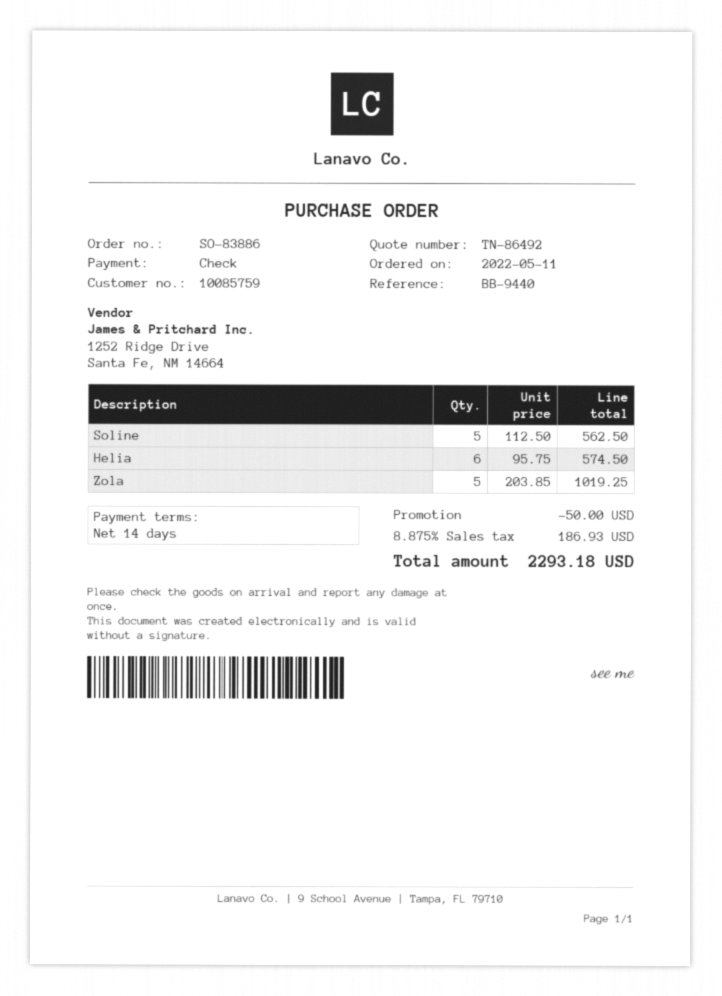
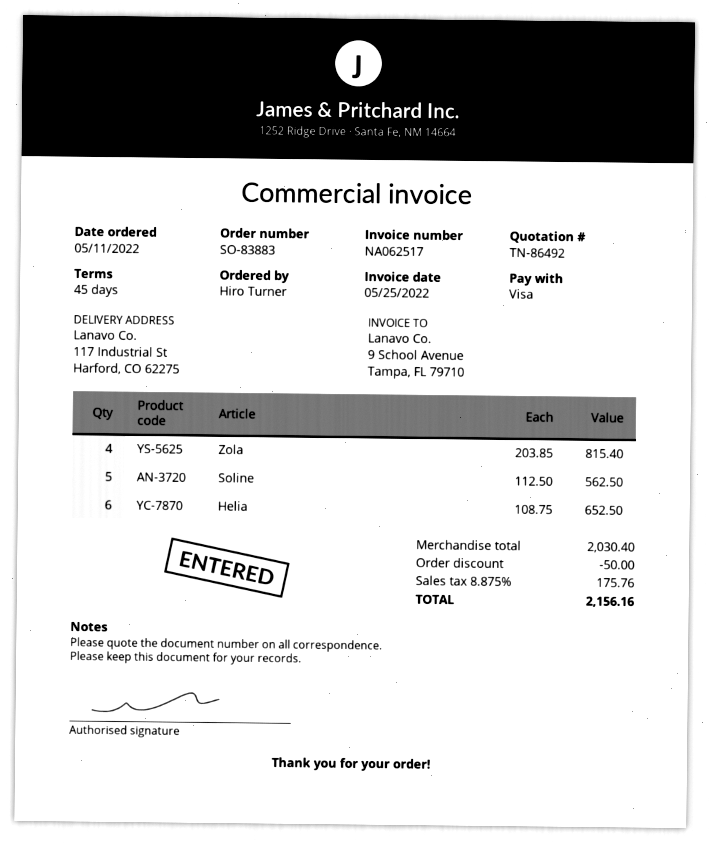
order number: SO-83886 -> SO-83883
payment terms: 14 days -> 45 days
payment method: cheque -> Visa
Helia: 6 x 95.75 = 574.50 -> 6 x 108.75 = 652.50
Zola: 5 x 203.85 = 1019.25 -> 4 x 203.85 = 815.40
tax: 8.875% = 186.93 -> 8.875% = 175.76
total: 2293.18 -> 2156.16

